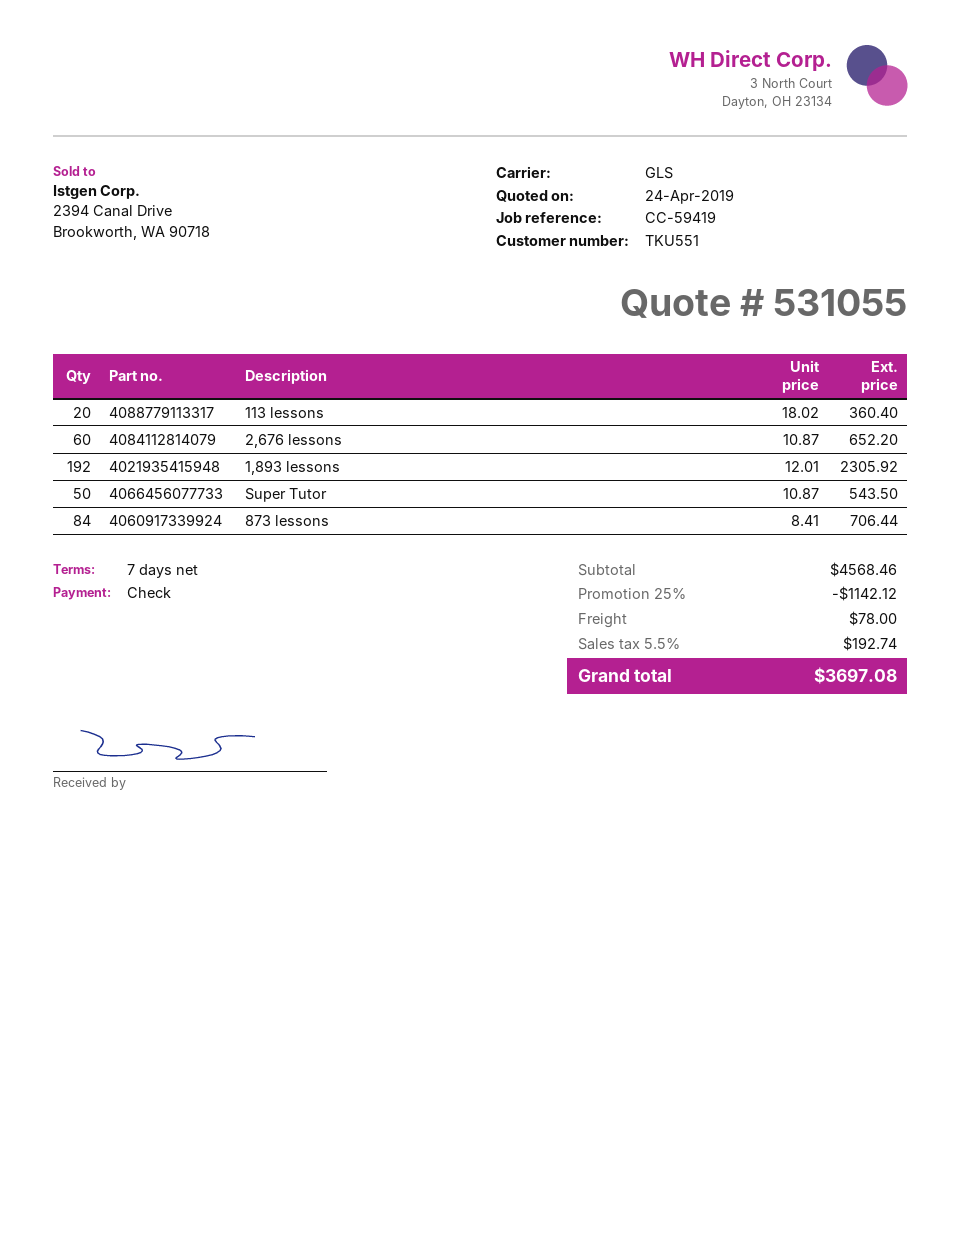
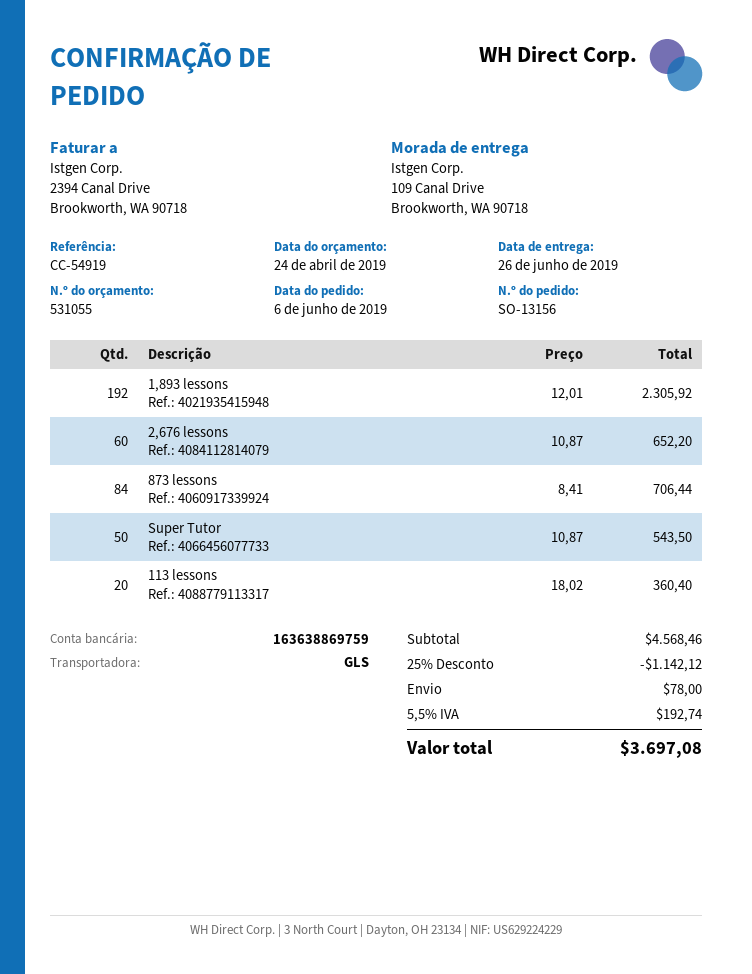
reference: CC-59419 -> CC-54919

